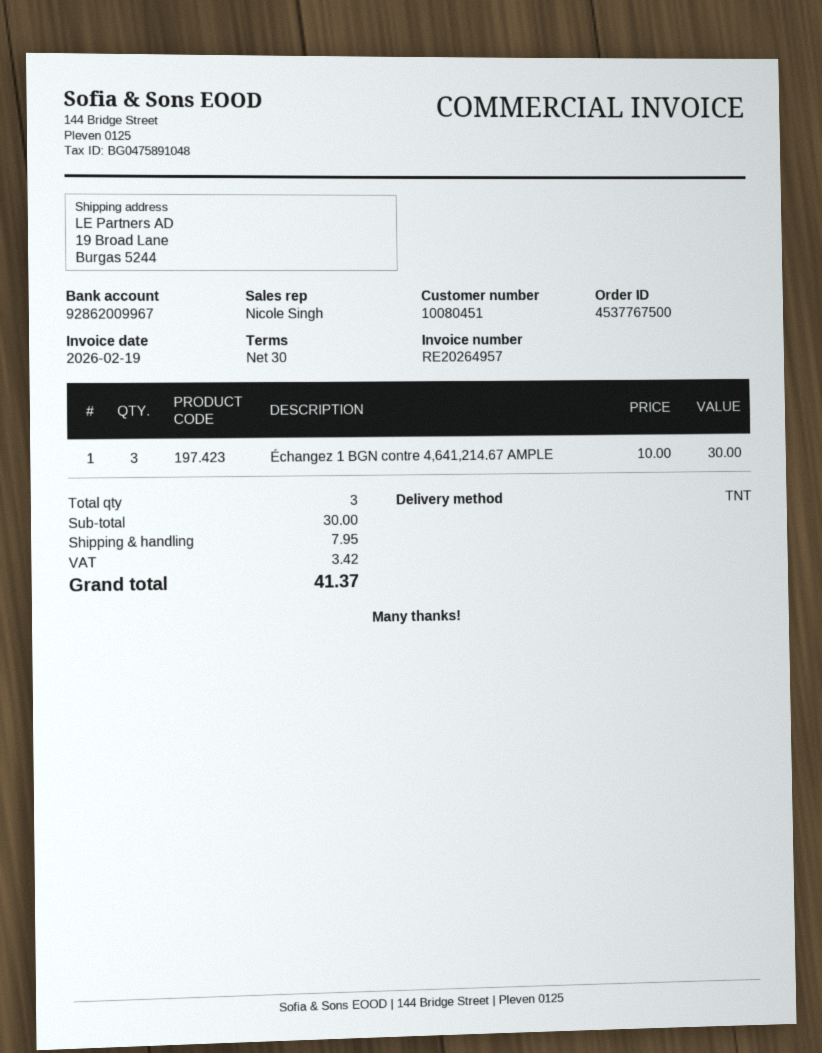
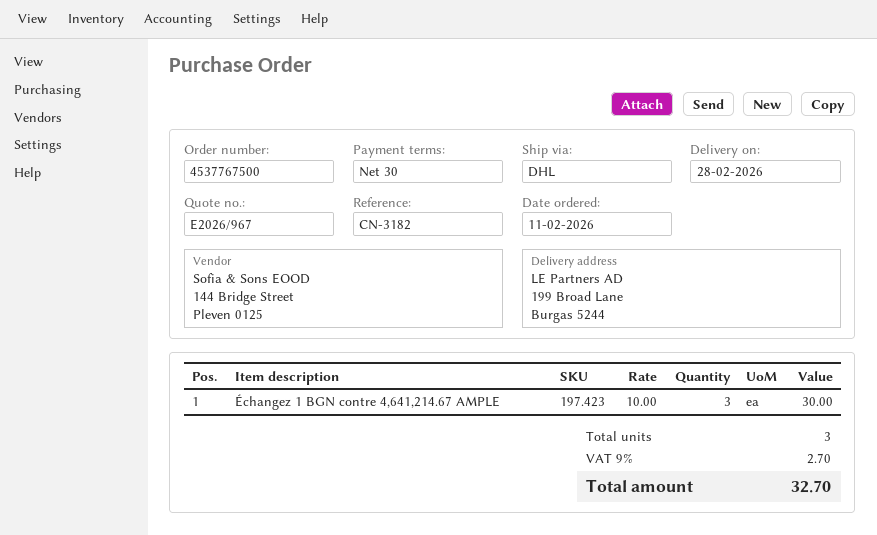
shipping method: TNT -> DHL
ship to: 19 Broad Lane, Burgas 5244 -> 199 Broad Lane, Burgas 5244
shipping: 7.95 -> none
tax: 3.42 -> 2.70
total: 41.37 -> 32.70

